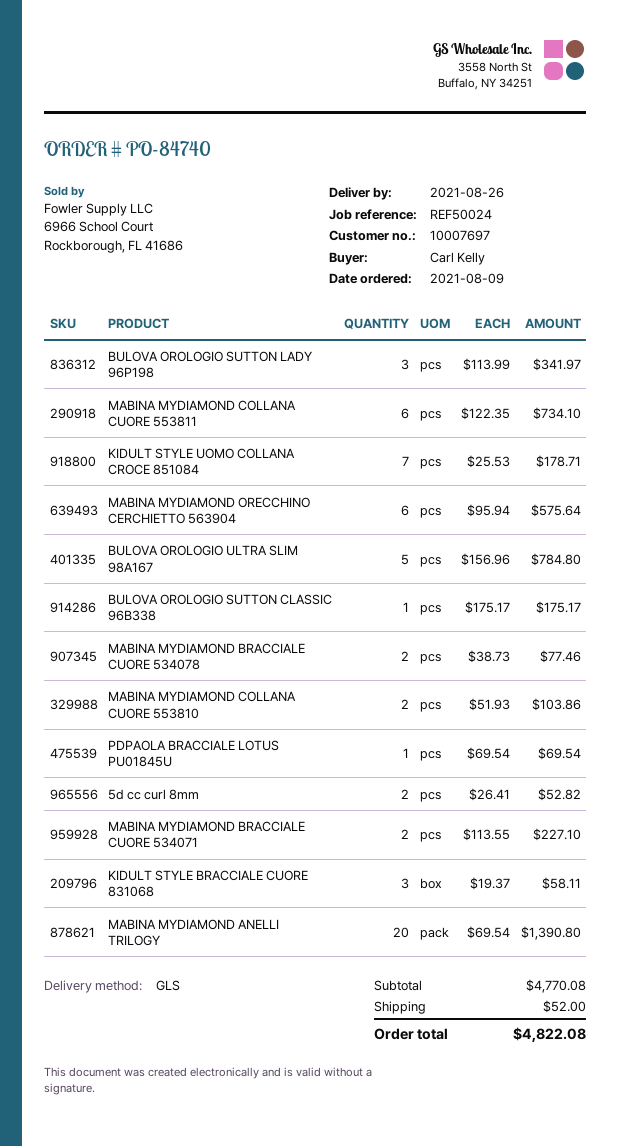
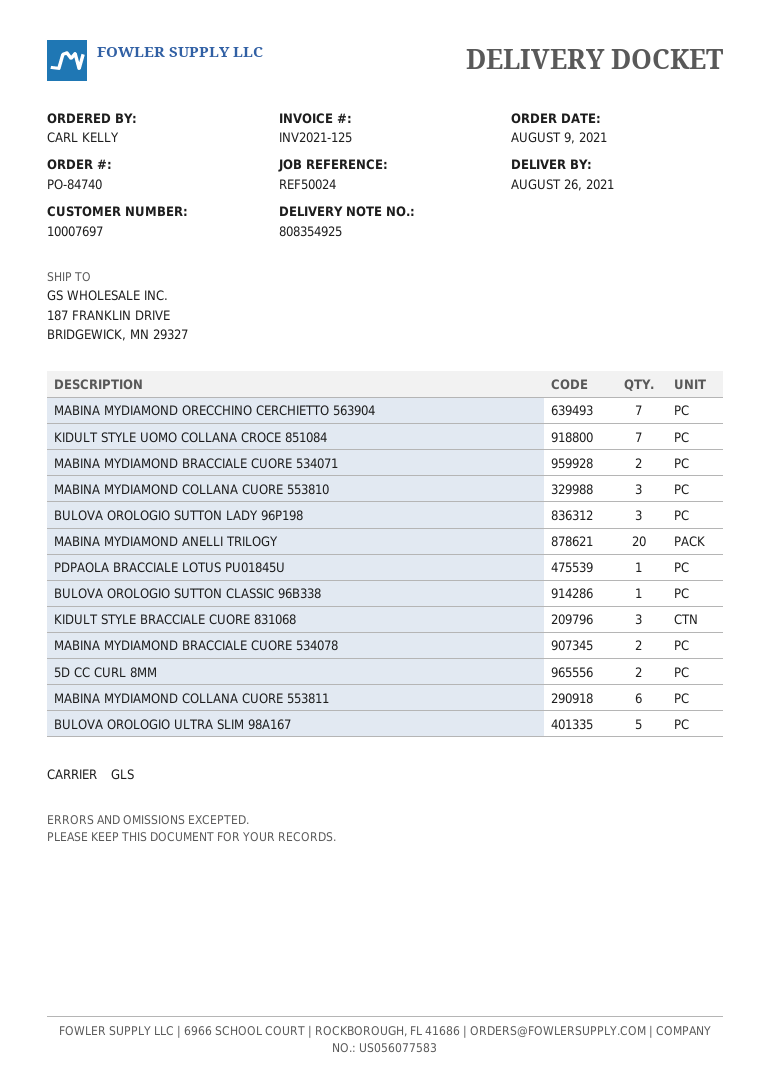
MABINA MYDIAMOND ORECCHINO CERCHIETTO 563904: 6 -> 7
MABINA MYDIAMOND COLLANA CUORE 553810: 2 -> 3

